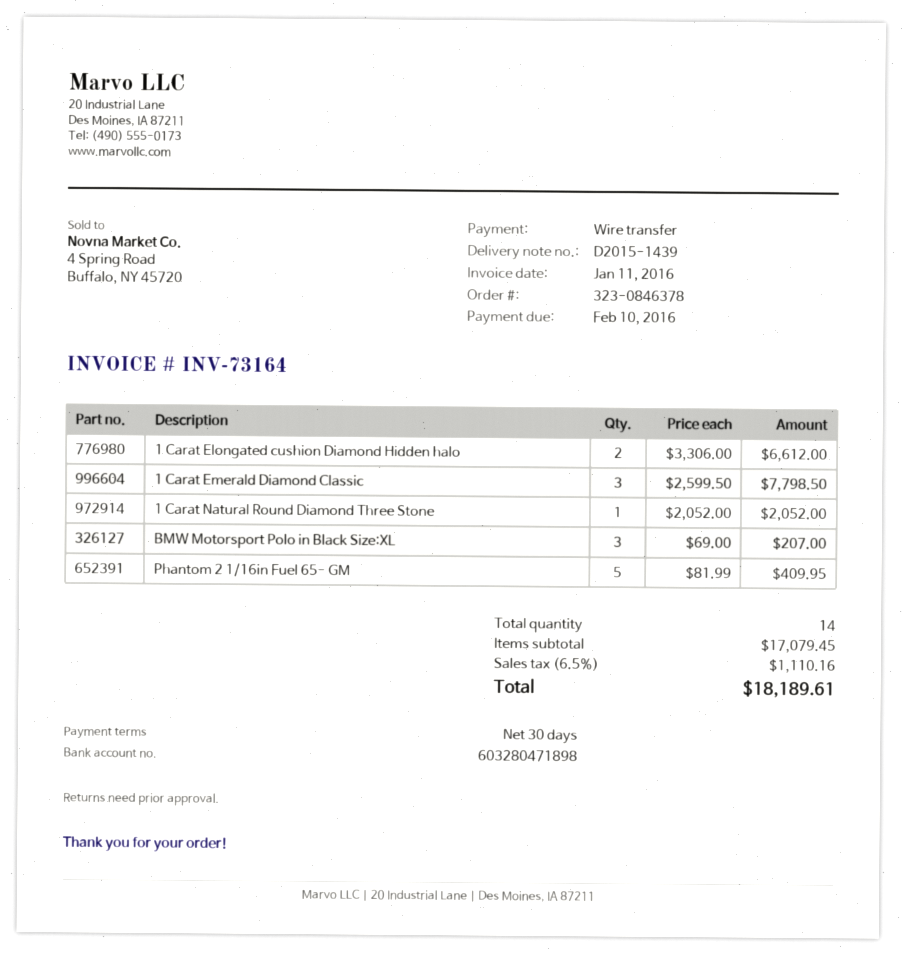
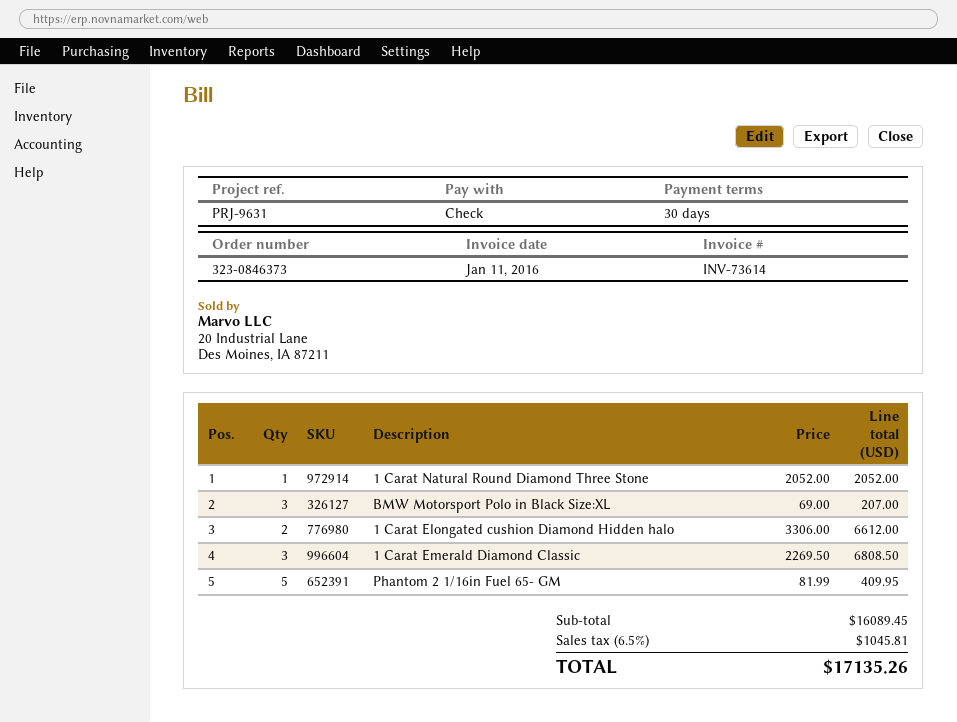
order number: 323-0846378 -> 323-0846373
invoice number: INV-73164 -> INV-73614
payment method: bank transfer -> cheque
1 Carat Emerald Diamond Classic: 3 x 2599.50 = 7798.50 -> 3 x 2269.50 = 6808.50
subtotal: 17079.45 -> 16089.45
tax: 6.5% = 1110.16 -> 6.5% = 1045.81
total: 18189.61 -> 17135.26

